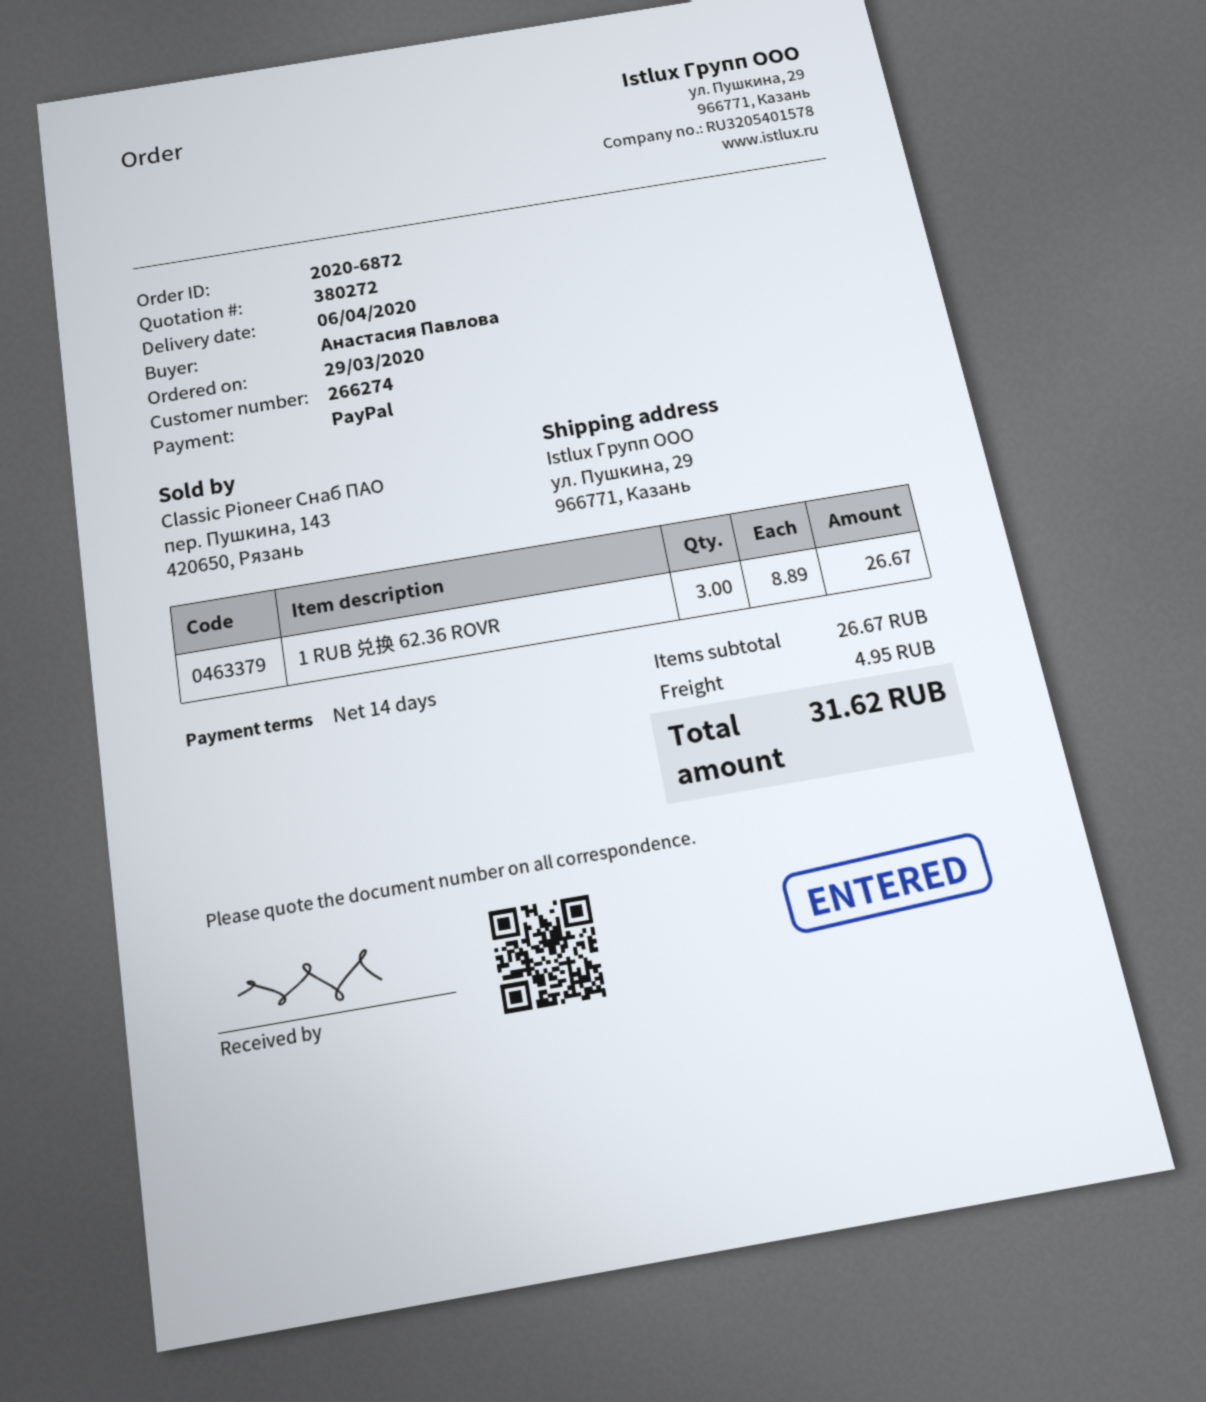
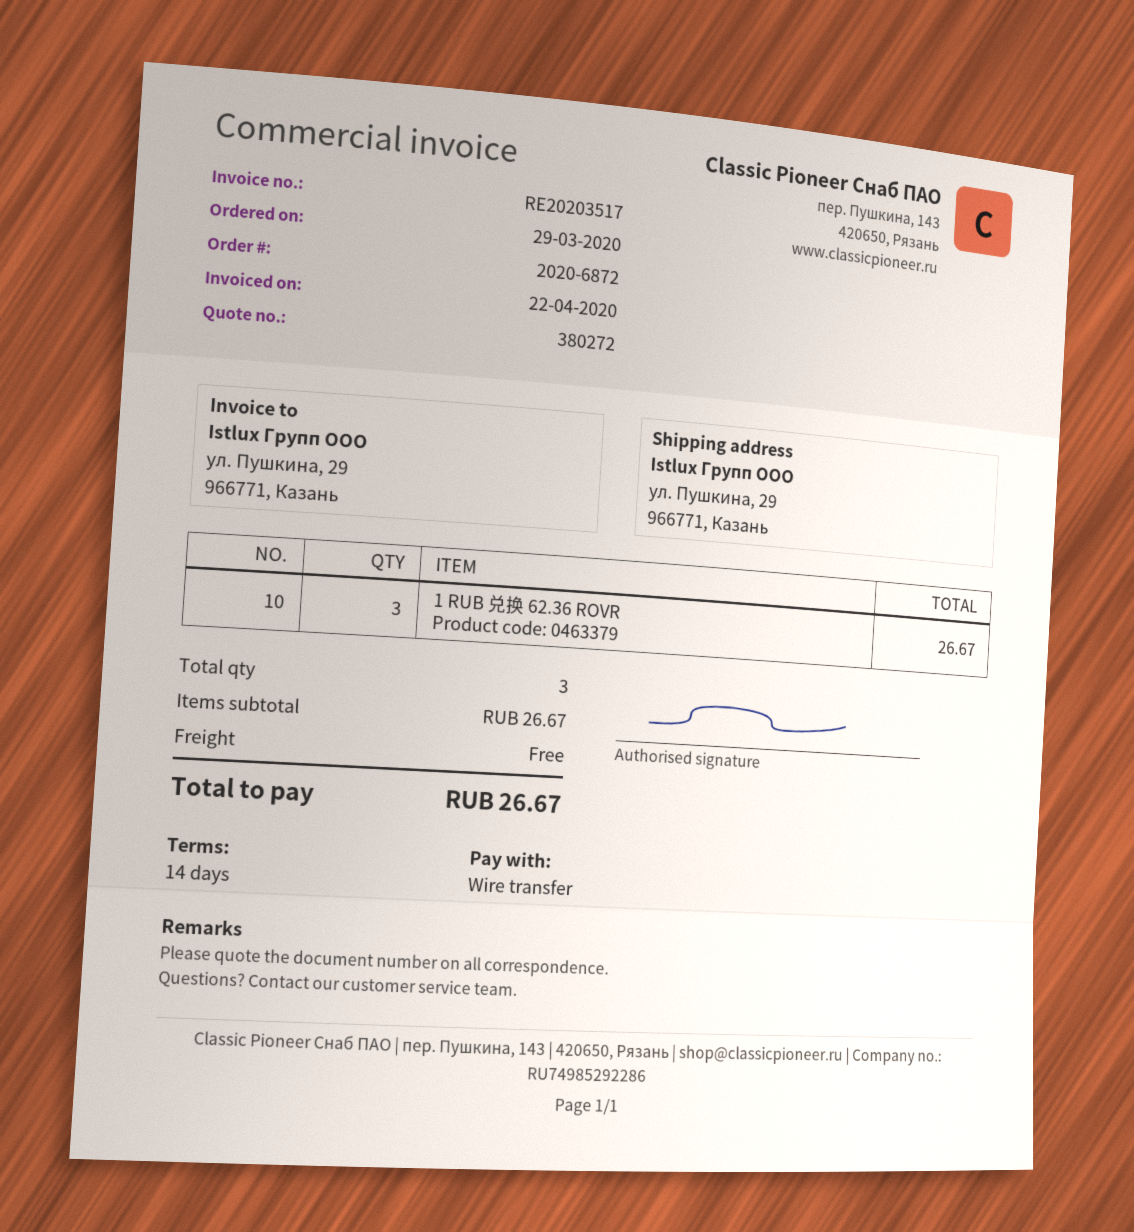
payment method: PayPal -> bank transfer
shipping: 4.95 -> 0.00
total: 31.62 -> 26.67

